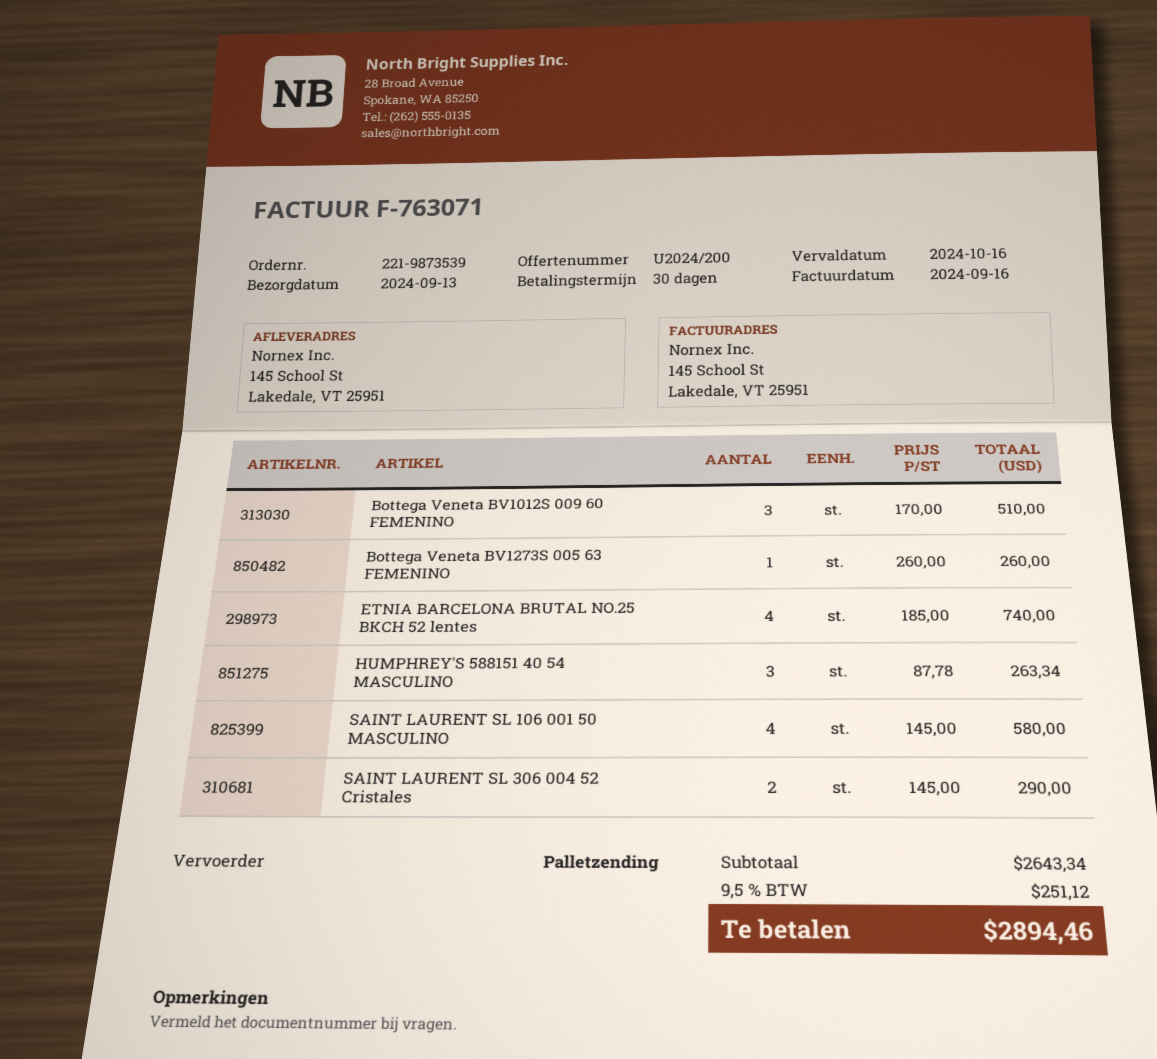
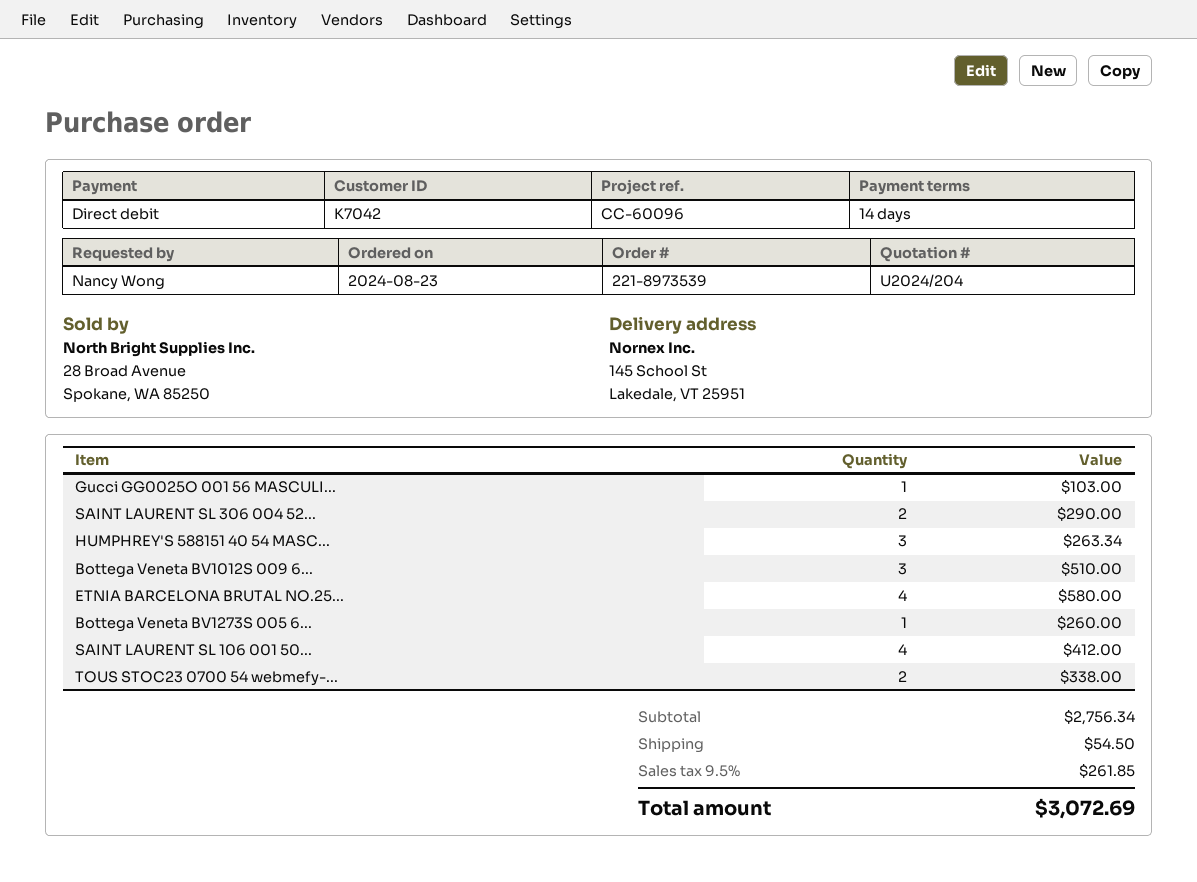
quote number: U2024/200 -> U2024/204
order number: 221-9873539 -> 221-8973539
payment terms: 30 days -> 14 days
ETNIA BARCELONA BRUTAL NO.25 BKCH 52 lentes: 4 for 740.00 -> 4 for 580.00
SAINT LAURENT SL 106 001 50 MASCULINO: 4 for 580.00 -> 4 for 412.00
Gucci GG0025O 001 56 MASCULI...: none -> 1 for 103.00
TOUS STOC23 0700 54 webmefy-...: none -> 2 for 338.00
subtotal: 2643.34 -> 2756.34
shipping: none -> 54.50
tax: 9.5% = 251.12 -> 9.5% = 261.85
total: 2894.46 -> 3072.69

